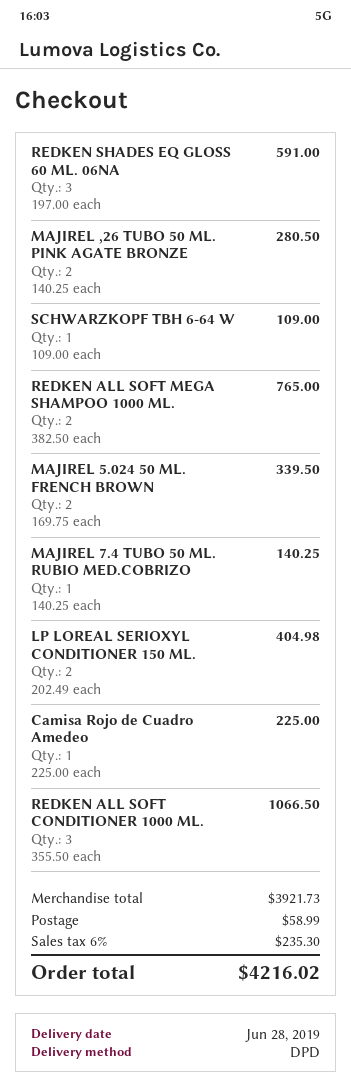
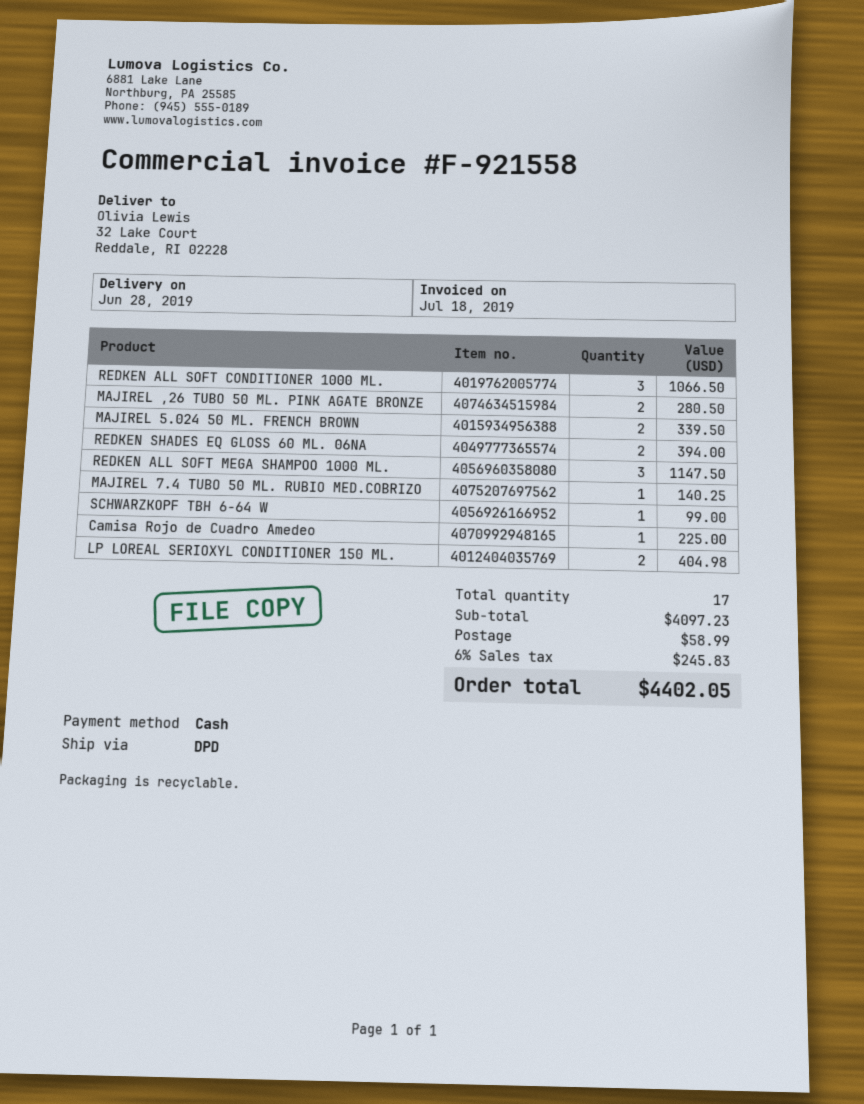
REDKEN SHADES EQ GLOSS 60 ML. 06NA: 3 for 591.00 -> 2 for 394.00
SCHWARZKOPF TBH 6-64 W: 1 for 109.00 -> 1 for 99.00
REDKEN ALL SOFT MEGA SHAMPOO 1000 ML.: 2 for 765.00 -> 3 for 1147.50
subtotal: 3921.73 -> 4097.23
tax: 6% = 235.30 -> 6% = 245.83
total: 4216.02 -> 4402.05

